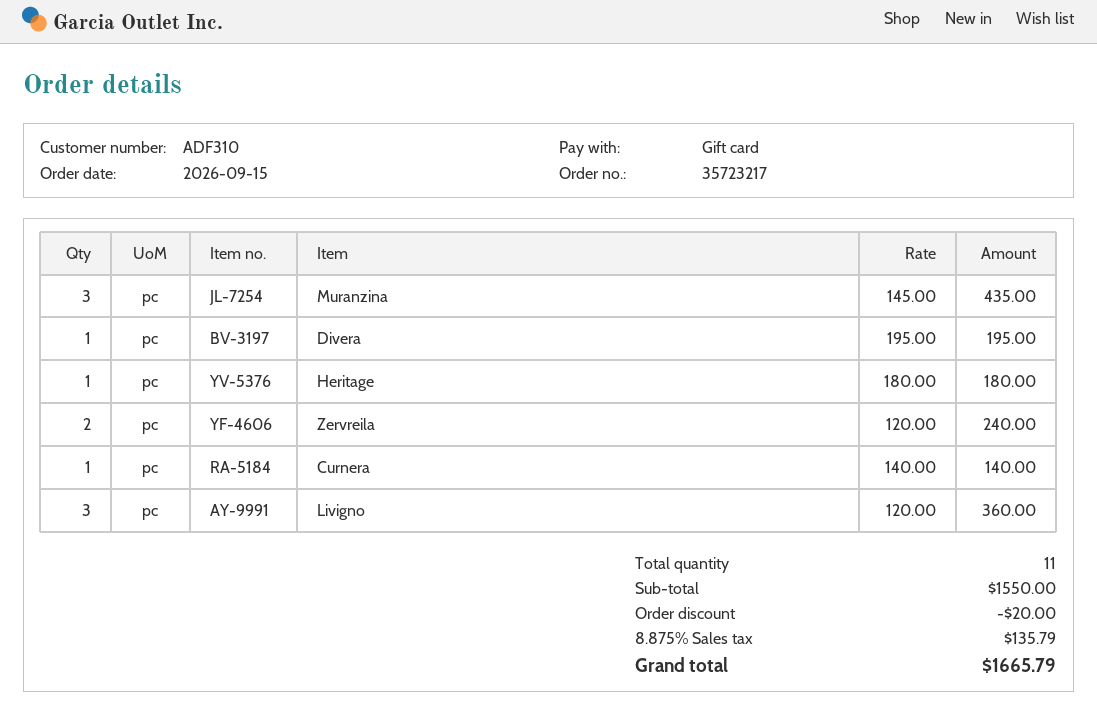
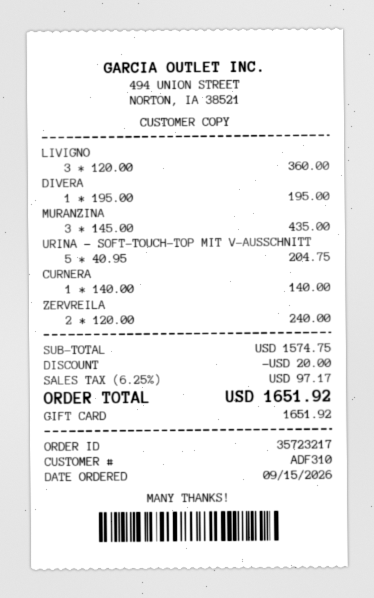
Heritage: 1 x 180.00 = 180.00 -> none
URINA - SOFT-TOUCH-TOP MIT V-AUSSCHNITT: none -> 5 x 40.95 = 204.75
subtotal: 1550.00 -> 1574.75
tax: 8.875% = 135.79 -> 6.25% = 97.17
total: 1665.79 -> 1651.92

